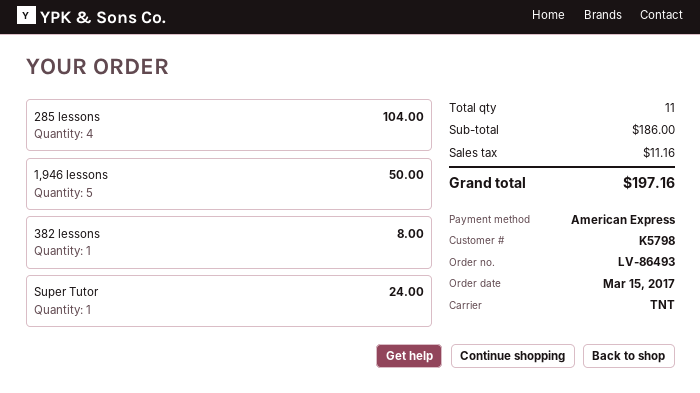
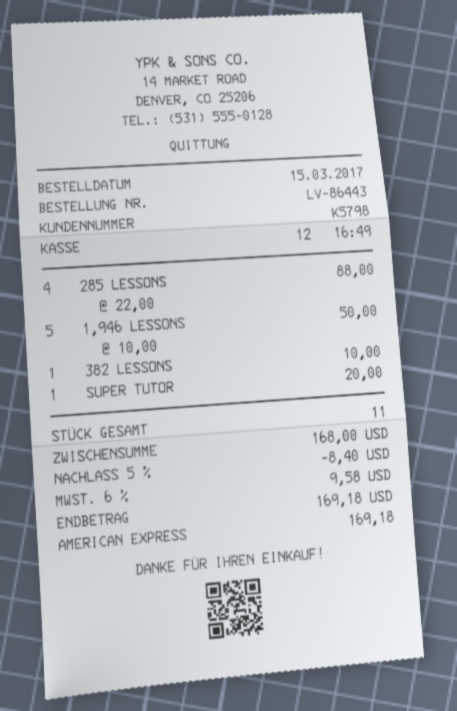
order number: LV-86493 -> LV-86443
285 lessons: 4 for 104.00 -> 4 for 88.00
382 lessons: 1 for 8.00 -> 1 for 10.00
Super Tutor: 1 for 24.00 -> 1 for 20.00
subtotal: 186.00 -> 168.00
discount: none -> 5% = 8.40
tax: 11.16 -> 9.58
total: 197.16 -> 169.18

